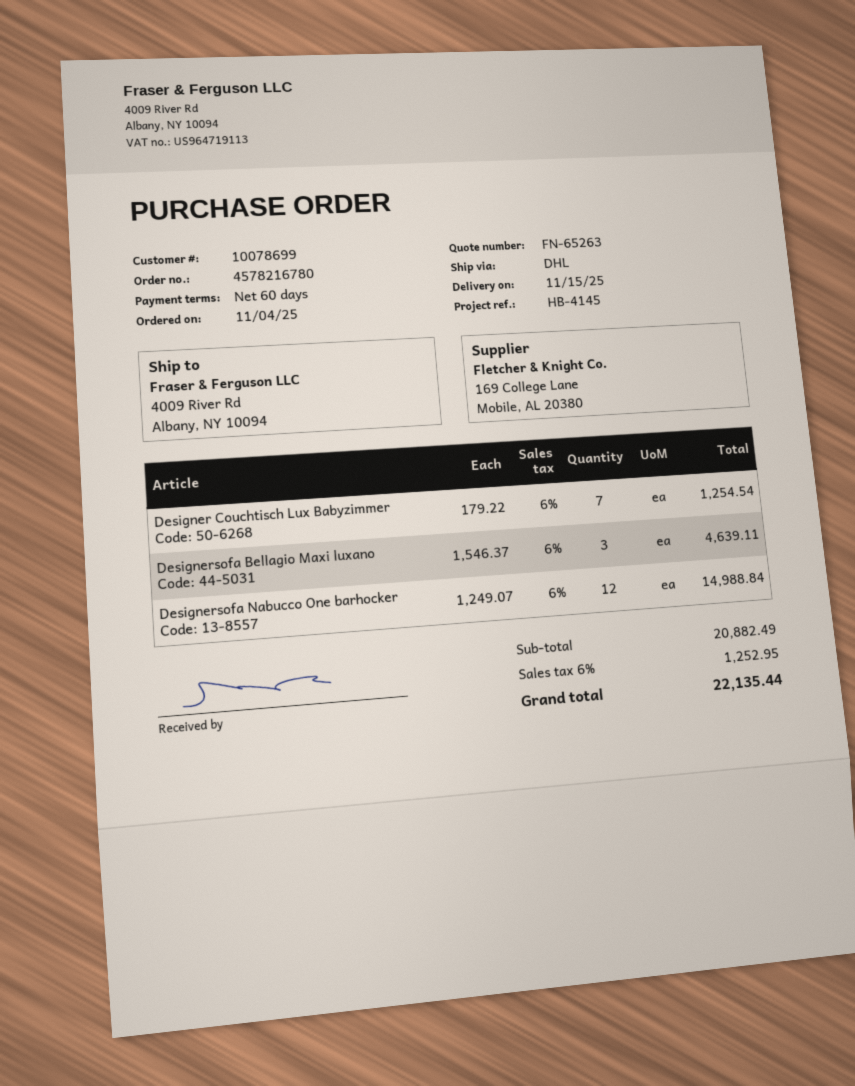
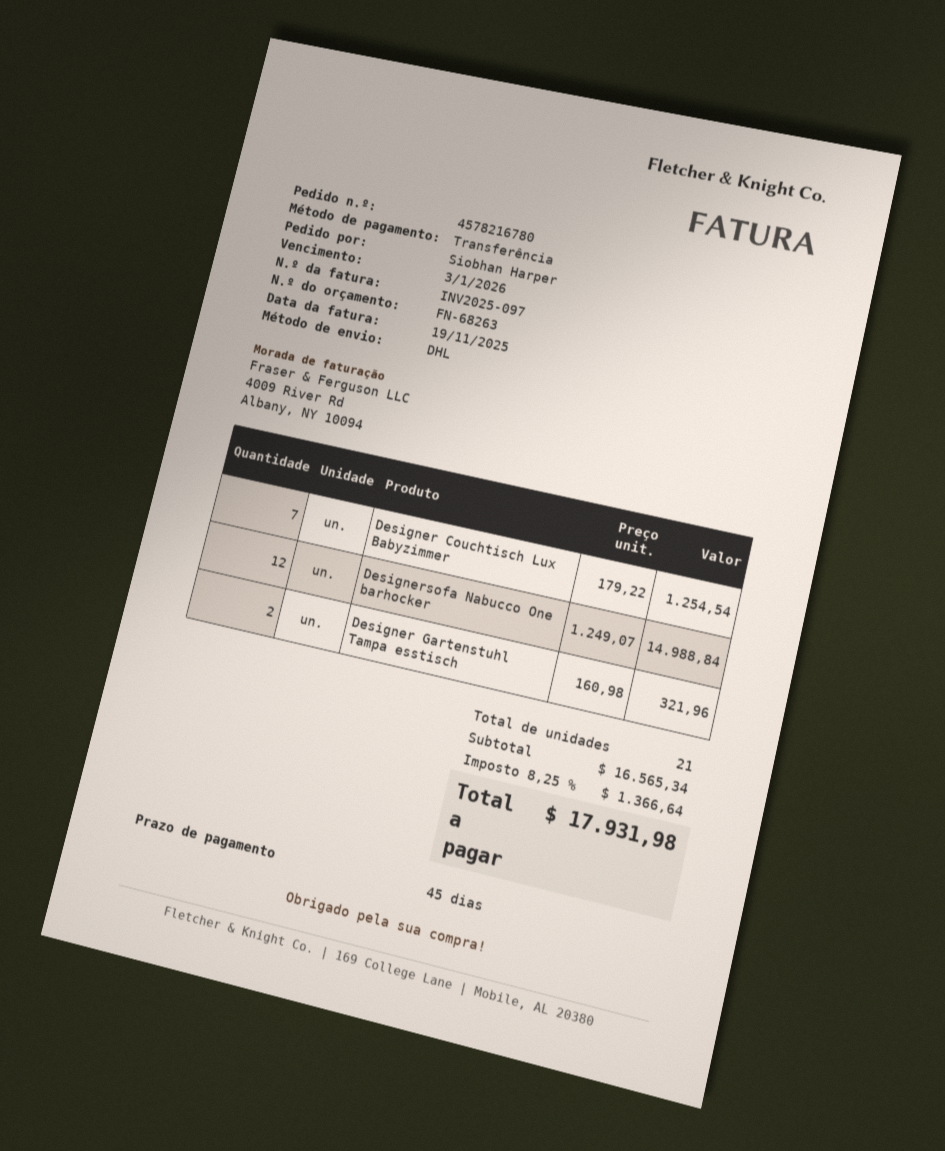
quote number: FN-65263 -> FN-68263
payment terms: 60 days -> 45 days
Designersofa Bellagio Maxi luxano: 3 x 1546.37 = 4639.11 -> none
Designer Gartenstuhl Tampa esstisch: none -> 2 x 160.98 = 321.96
subtotal: 20882.49 -> 16565.34
tax: 6% = 1252.95 -> 8.25% = 1366.64
total: 22135.44 -> 17931.98

